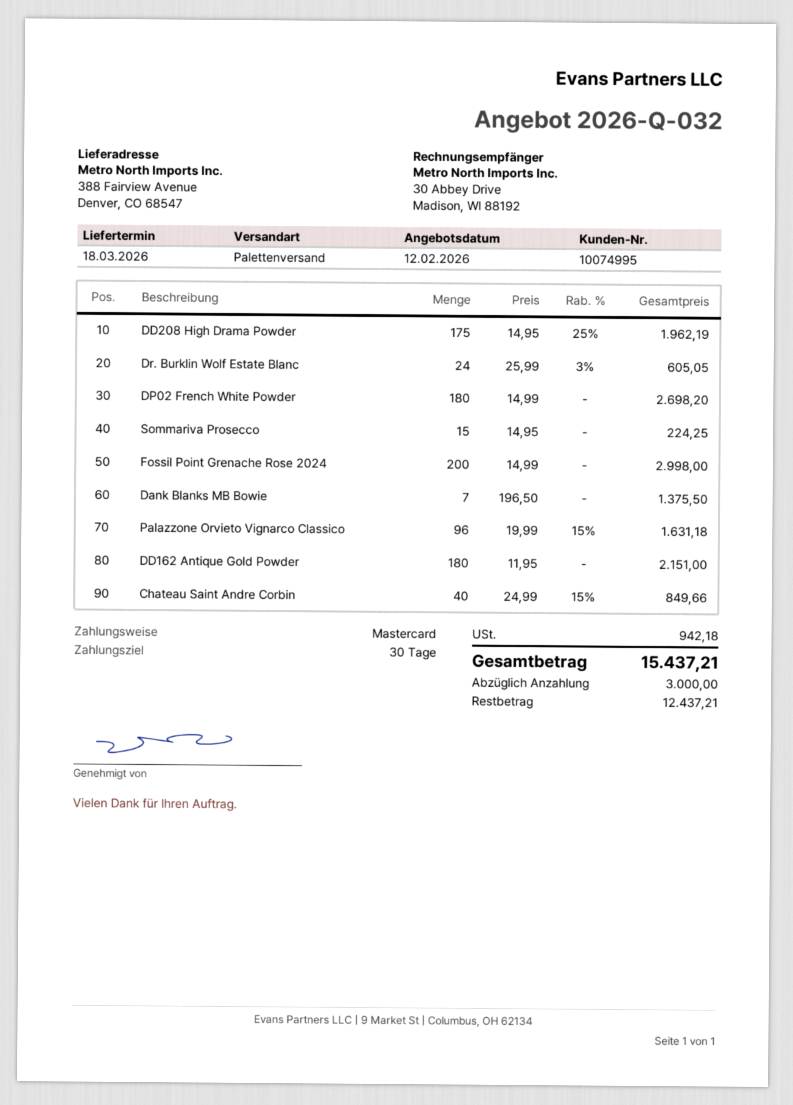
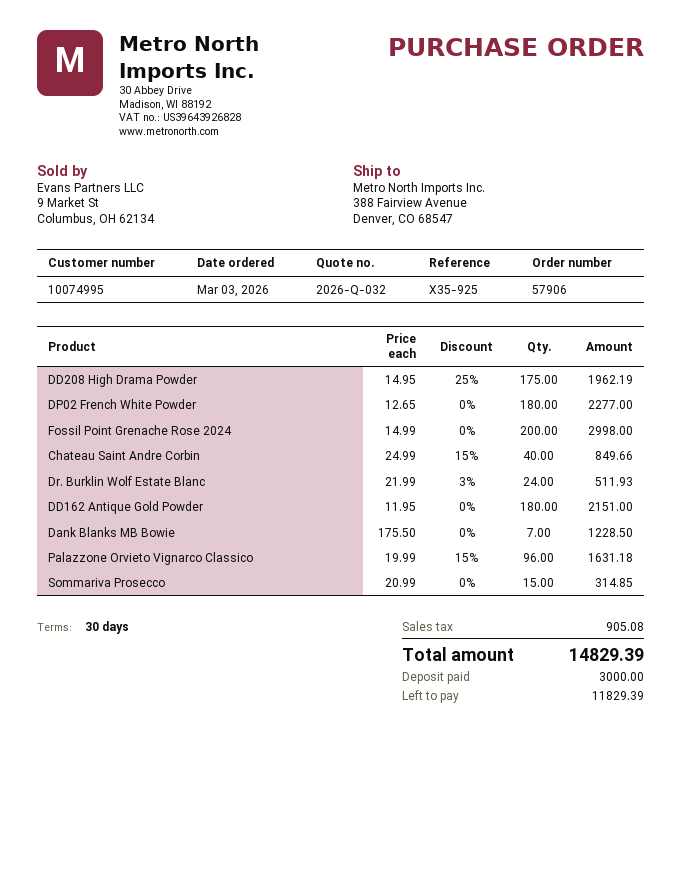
Dr. Burklin Wolf Estate Blanc: 24 x 25.99 - 3% = 605.05 -> 24 x 21.99 - 3% = 511.93
DP02 French White Powder: 180 x 14.99 = 2698.20 -> 180 x 12.65 = 2277.00
Sommariva Prosecco: 15 x 14.95 = 224.25 -> 15 x 20.99 = 314.85
Dank Blanks MB Bowie: 7 x 196.50 = 1375.50 -> 7 x 175.50 = 1228.50
tax: 942.18 -> 905.08
total: 15437.21 -> 14829.39
balance: 12437.21 -> 11829.39

